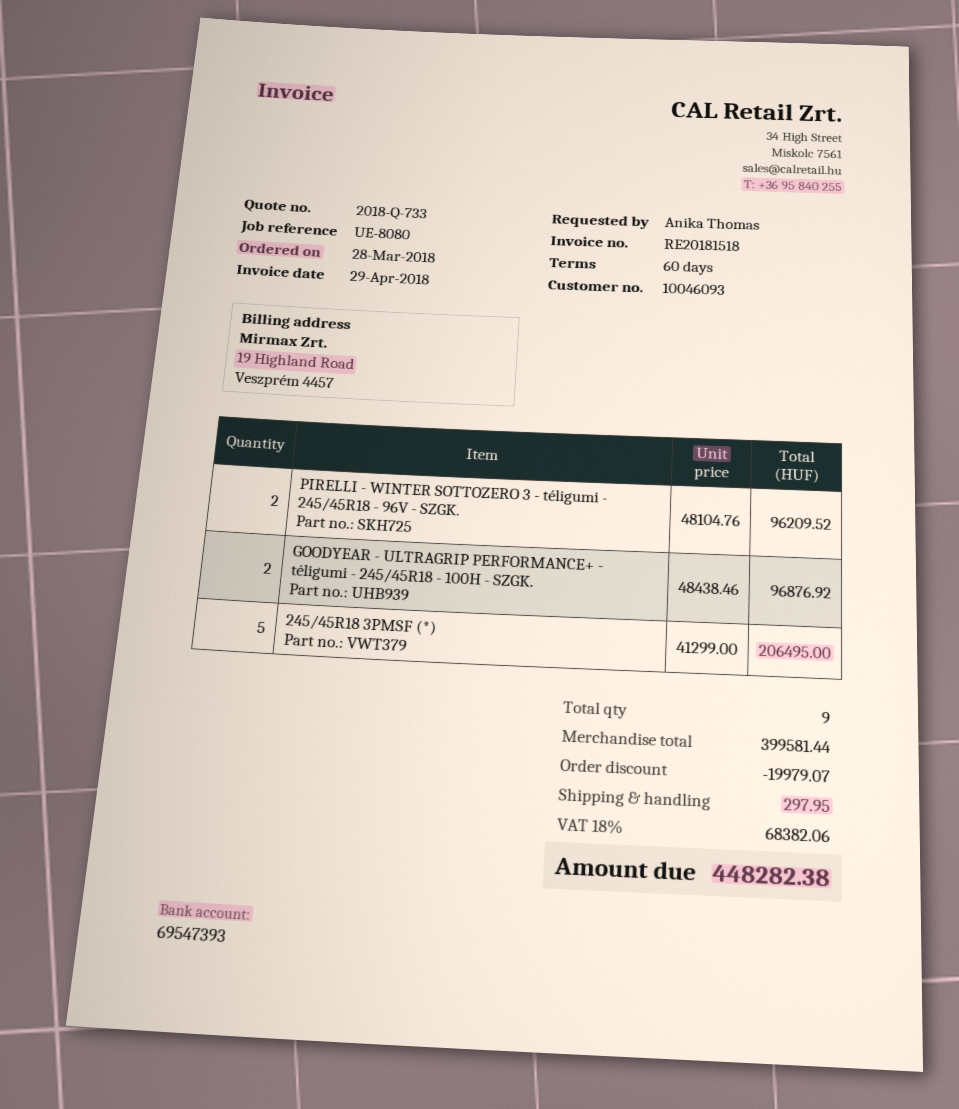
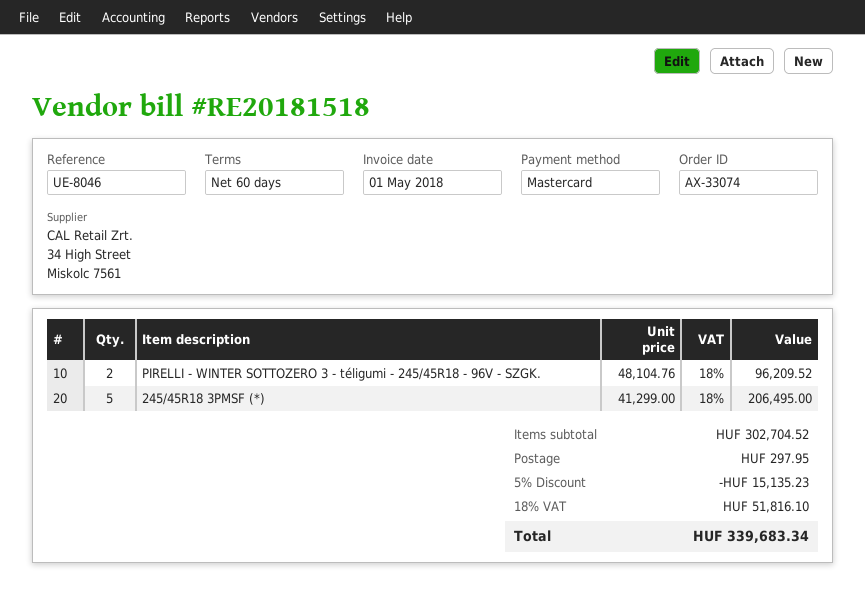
invoice date: 2018-04-29 -> 2018-05-01
reference: UE-8080 -> UE-8046
GOODYEAR - ULTRAGRIP PERFORMANCE+ - téligumi - 245/45R18 - 100H - SZGK.: 2 x 48438.46 = 96876.92 -> none
subtotal: 399581.44 -> 302704.52
discount: 19979.07 -> 15135.23
tax: 18% = 68382.06 -> 18% = 51816.10
total: 448282.38 -> 339683.34

